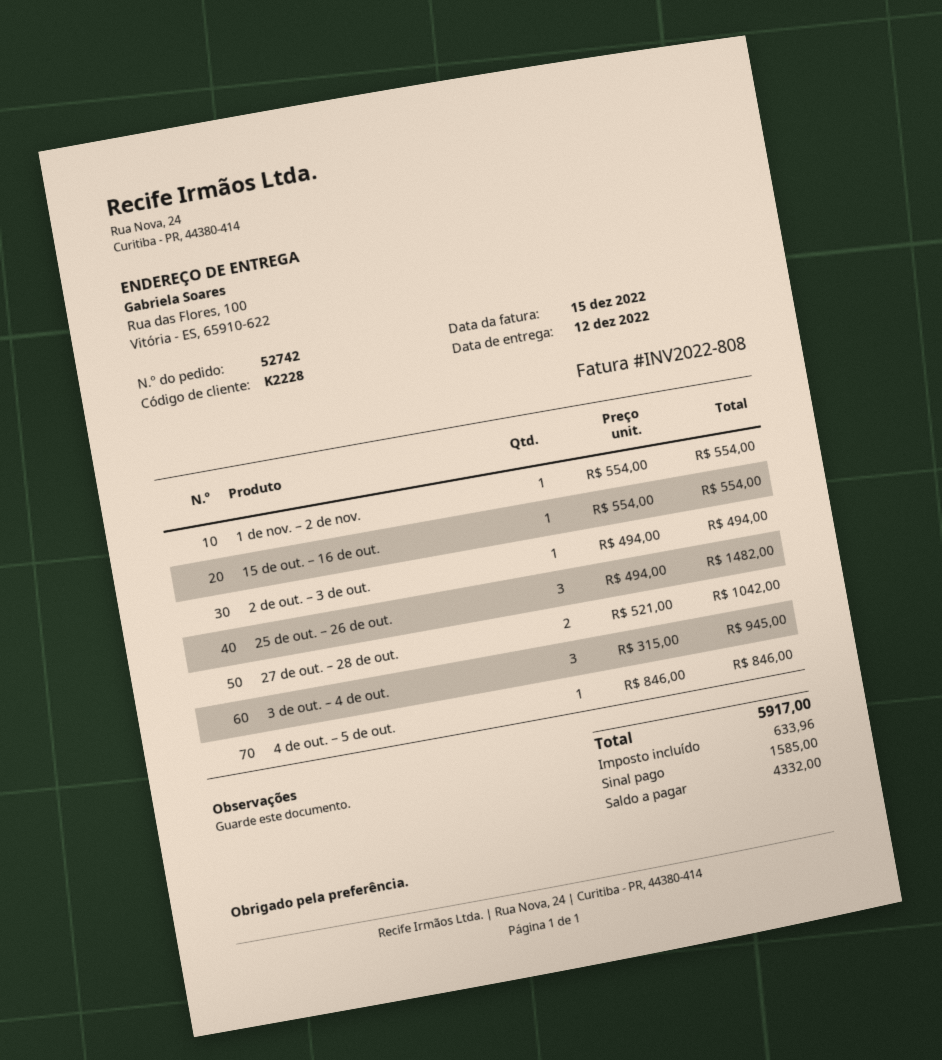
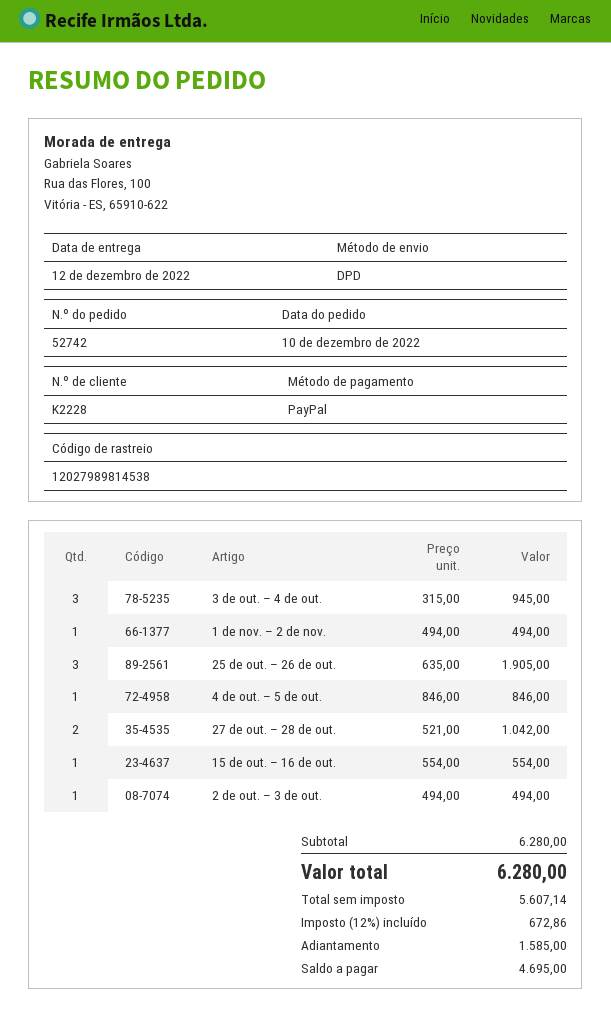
1 de nov. – 2 de nov.: 1 x 554.00 = 554.00 -> 1 x 494.00 = 494.00
25 de out. – 26 de out.: 3 x 494.00 = 1482.00 -> 3 x 635.00 = 1905.00
tax: 633.96 -> 672.86
total: 5917.00 -> 6280.00
balance: 4332.00 -> 4695.00

